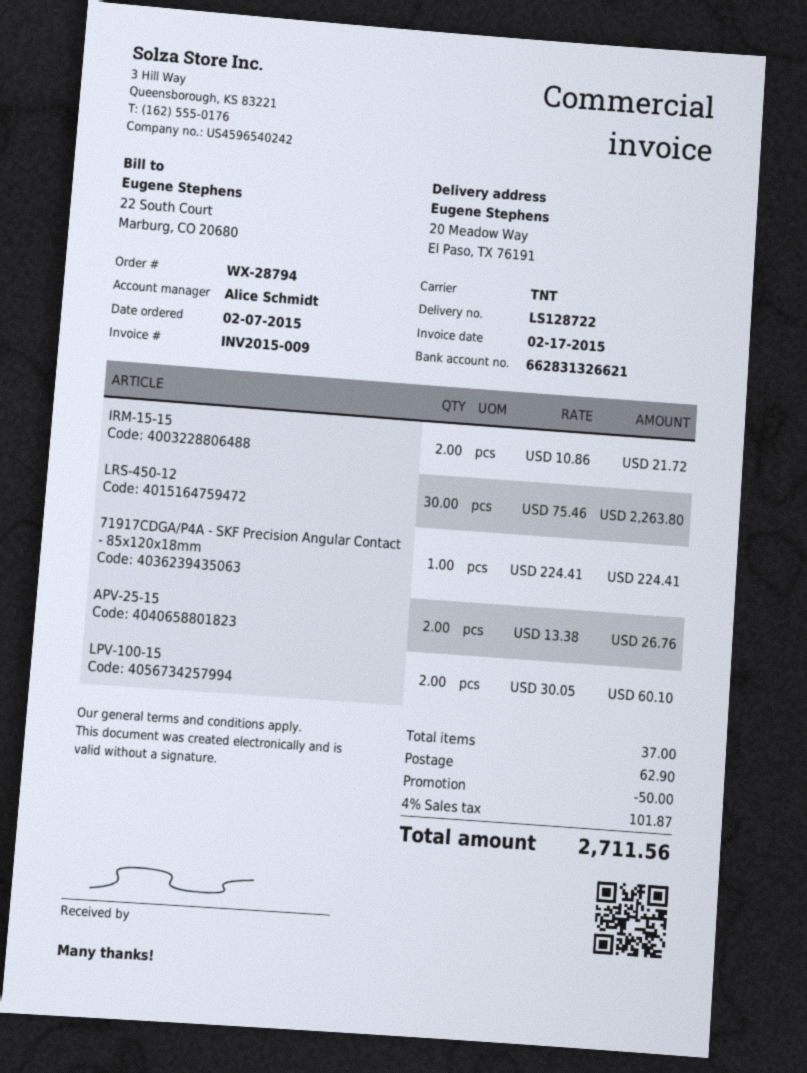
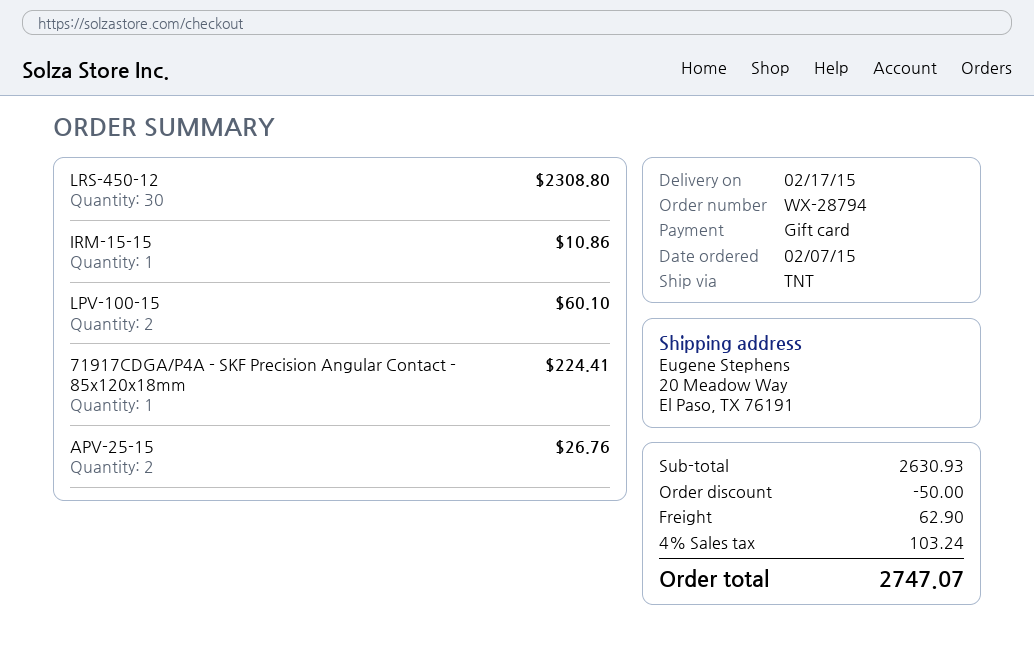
IRM-15-15: 2 for 21.72 -> 1 for 10.86
LRS-450-12: 30 for 2263.80 -> 30 for 2308.80
tax: 4% = 101.87 -> 4% = 103.24
total: 2711.56 -> 2747.07

